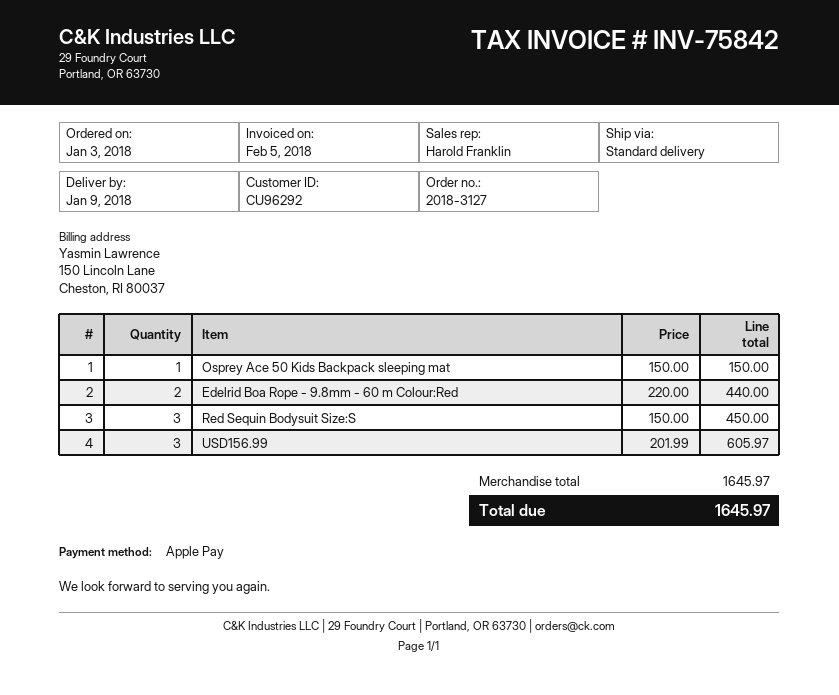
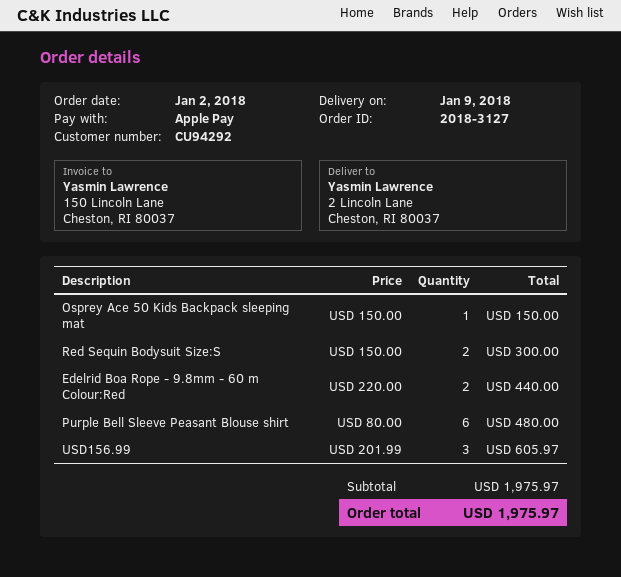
order date: 2018-01-03 -> 2018-01-02
customer number: CU96292 -> CU94292
Red Sequin Bodysuit Size:S: 3 x 150.00 = 450.00 -> 2 x 150.00 = 300.00
Purple Bell Sleeve Peasant Blouse shirt: none -> 6 x 80.00 = 480.00
subtotal: 1645.97 -> 1975.97
total: 1645.97 -> 1975.97

